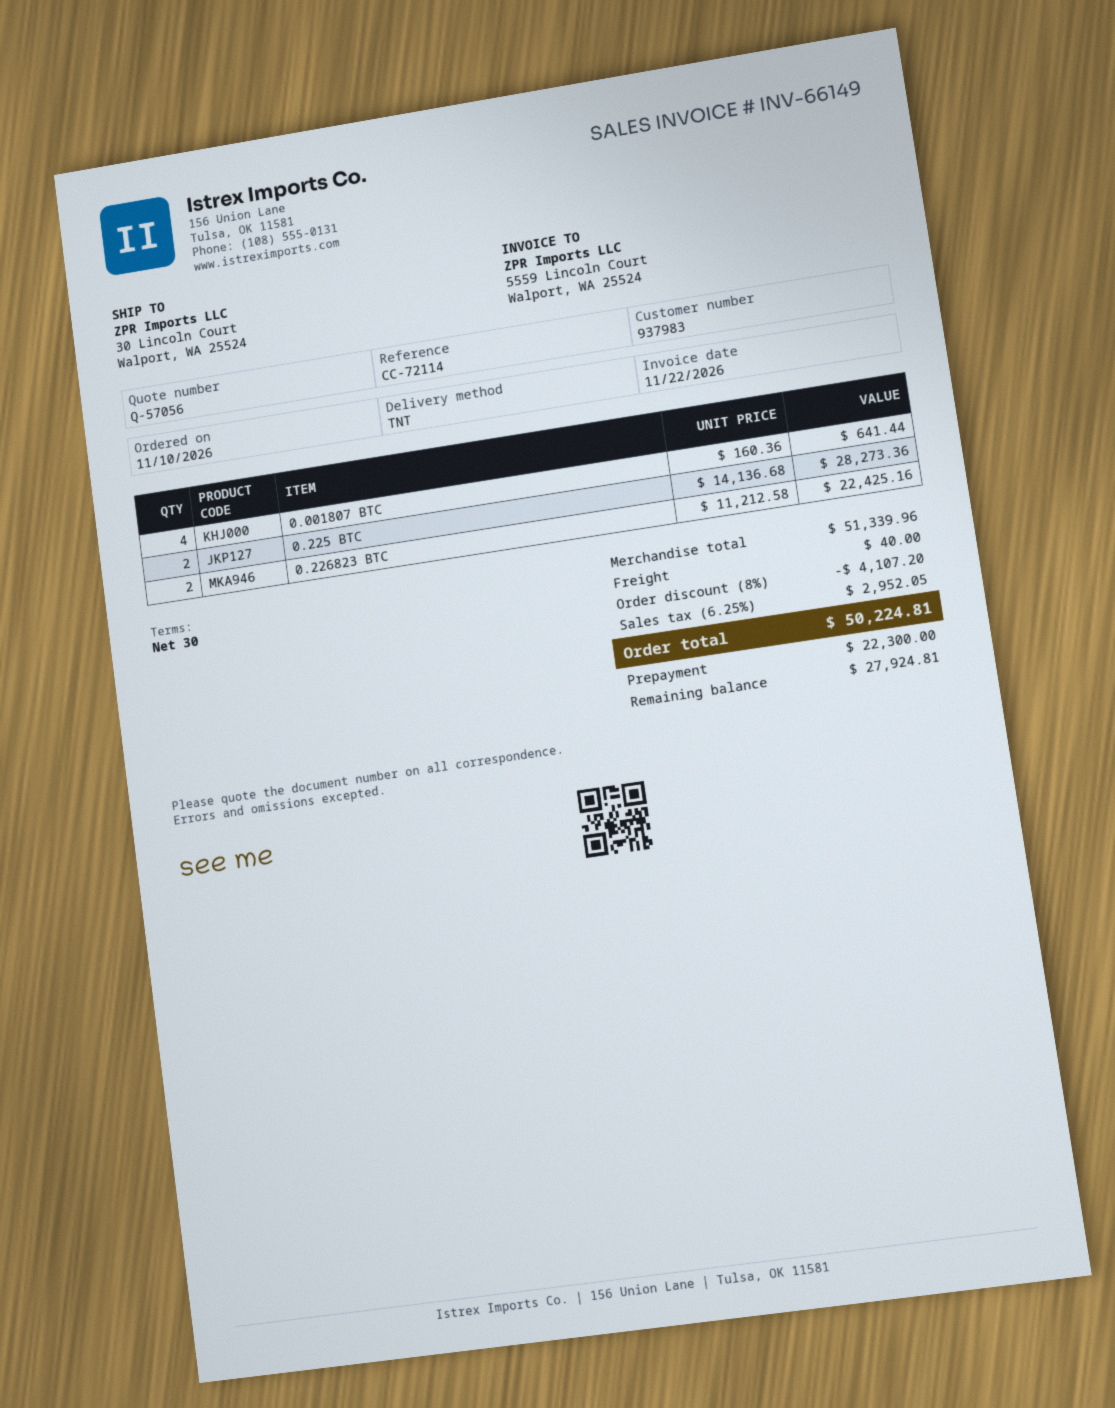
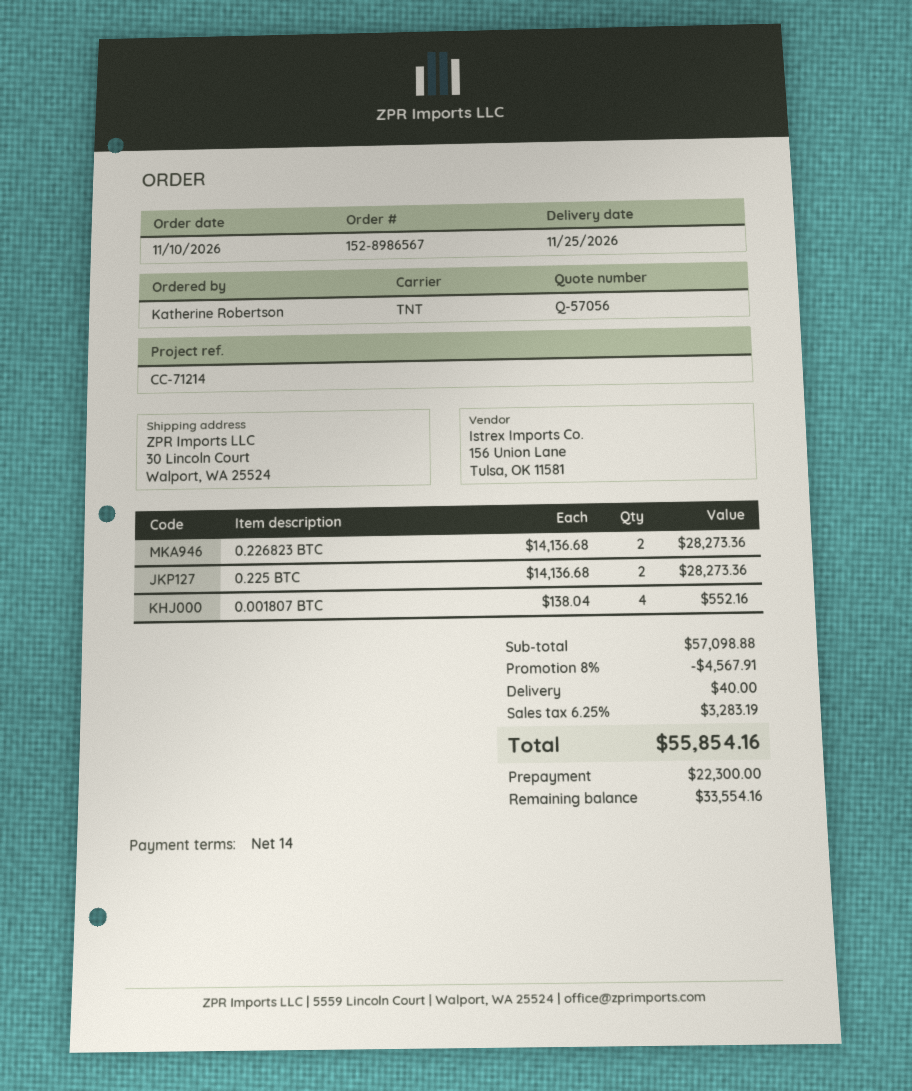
payment terms: 30 days -> 14 days
reference: CC-72114 -> CC-71214
0.001807 BTC: 4 x 160.36 = 641.44 -> 4 x 138.04 = 552.16
0.226823 BTC: 2 x 11212.58 = 22425.16 -> 2 x 14136.68 = 28273.36
subtotal: 51339.96 -> 57098.88
discount: 8% = 4107.20 -> 8% = 4567.91
tax: 6.25% = 2952.05 -> 6.25% = 3283.19
total: 50224.81 -> 55854.16
balance: 27924.81 -> 33554.16

